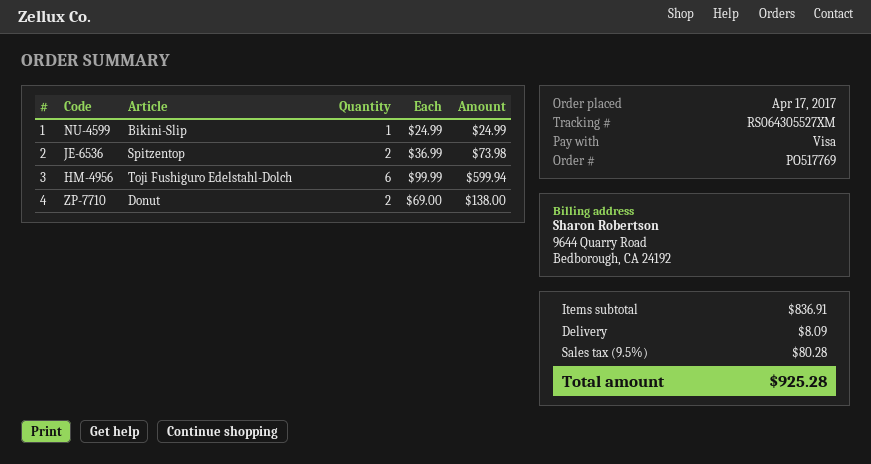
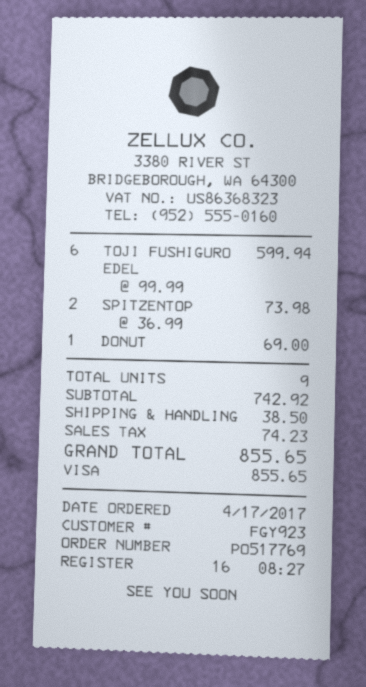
Bikini-Slip: 1 x 24.99 = 24.99 -> none
Donut: 2 x 69.00 = 138.00 -> 1 x 69.00 = 69.00
subtotal: 836.91 -> 742.92
shipping: 8.09 -> 38.50
tax: 80.28 -> 74.23
total: 925.28 -> 855.65

